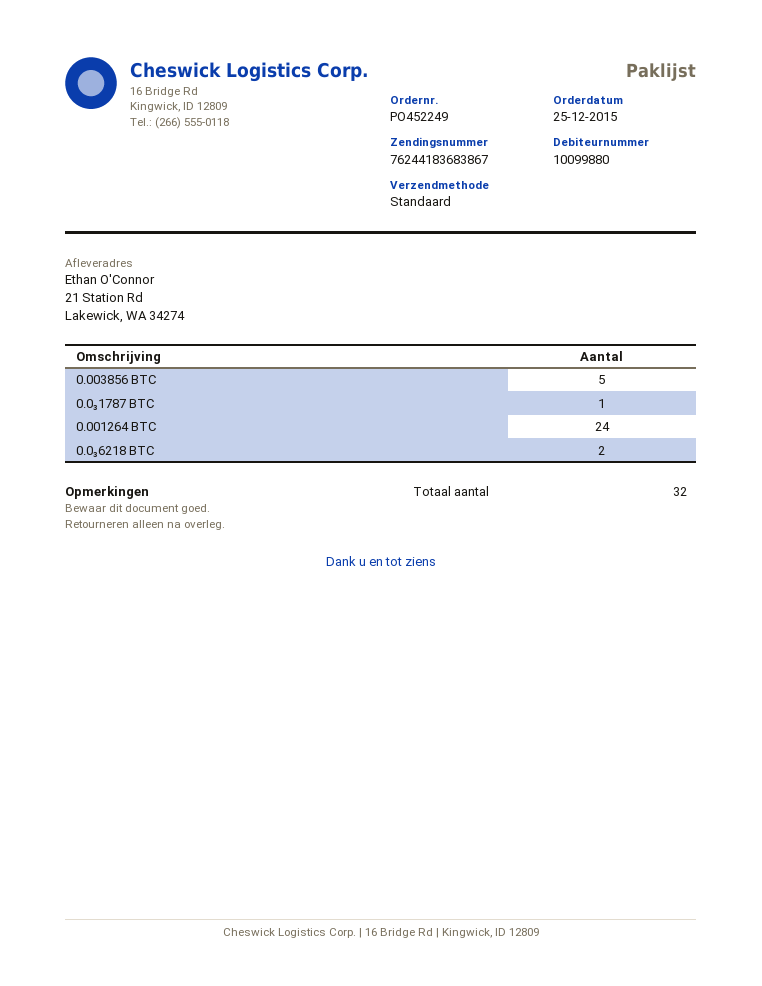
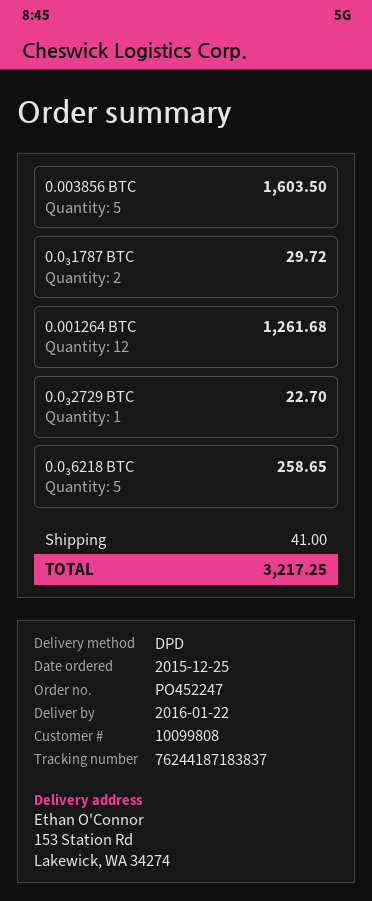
order number: PO452249 -> PO452247
customer number: 10099880 -> 10099808
shipping method: standard -> DPD
tracking number: 76244183683867 -> 76244187183837
ship to: 21 Station Rd, Lakewick, WA 34274 -> 153 Station Rd, Lakewick, WA 34274
0.0₃1787 BTC: 1 -> 2
0.001264 BTC: 24 -> 12
0.0₃6218 BTC: 2 -> 5
0.0₃2729 BTC: none -> 1

